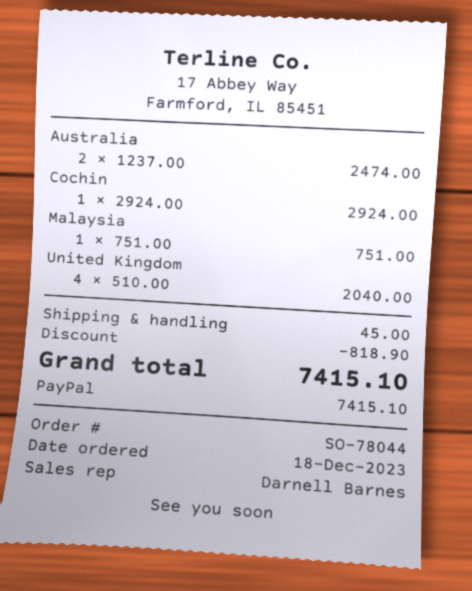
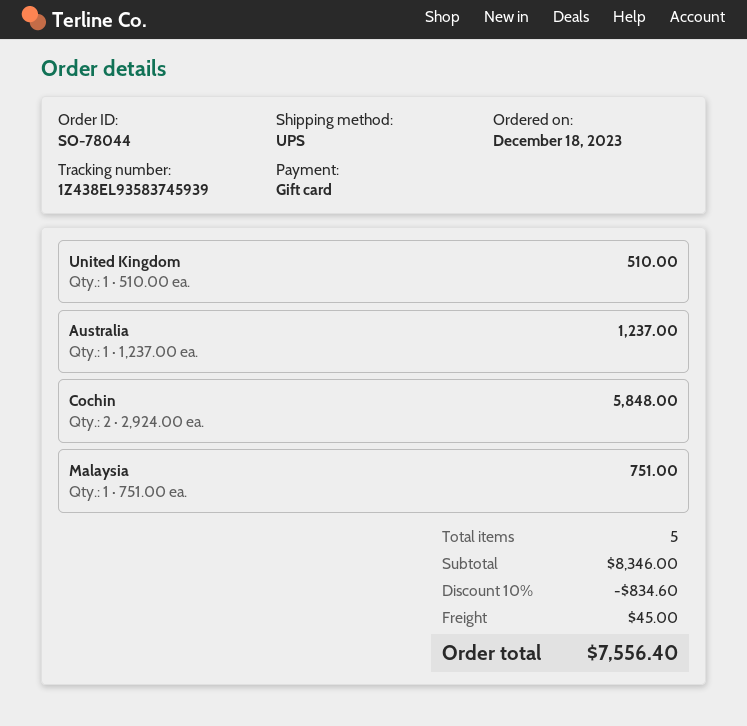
payment method: PayPal -> gift card
Australia: 2 x 1237.00 = 2474.00 -> 1 x 1237.00 = 1237.00
Cochin: 1 x 2924.00 = 2924.00 -> 2 x 2924.00 = 5848.00
United Kingdom: 4 x 510.00 = 2040.00 -> 1 x 510.00 = 510.00
discount: 818.90 -> 834.60
total: 7415.10 -> 7556.40

